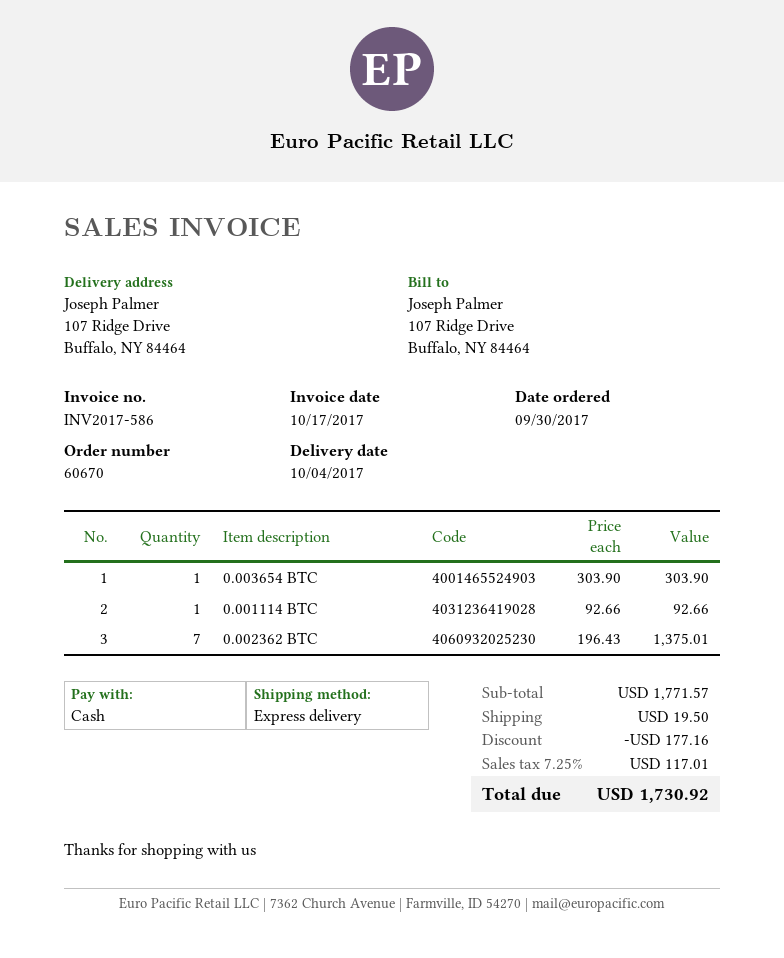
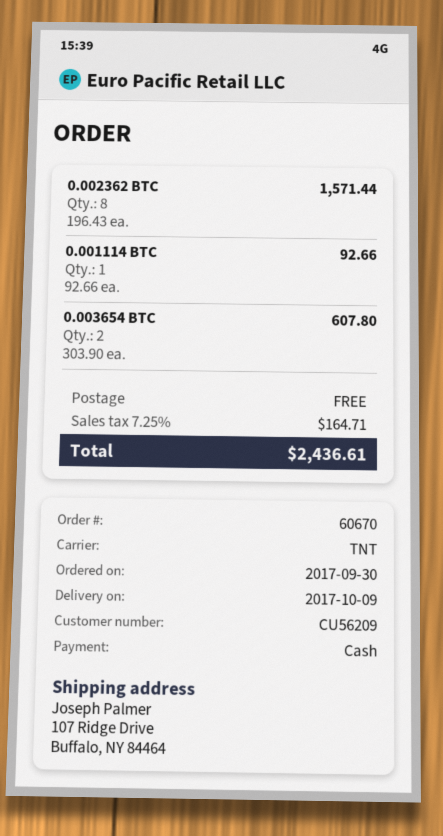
delivery date: 2017-10-04 -> 2017-10-09
shipping method: express -> TNT
0.003654 BTC: 1 x 303.90 = 303.90 -> 2 x 303.90 = 607.80
0.002362 BTC: 7 x 196.43 = 1375.01 -> 8 x 196.43 = 1571.44
discount: 177.16 -> none
shipping: 19.50 -> 0.00
tax: 7.25% = 117.01 -> 7.25% = 164.71
total: 1730.92 -> 2436.61

